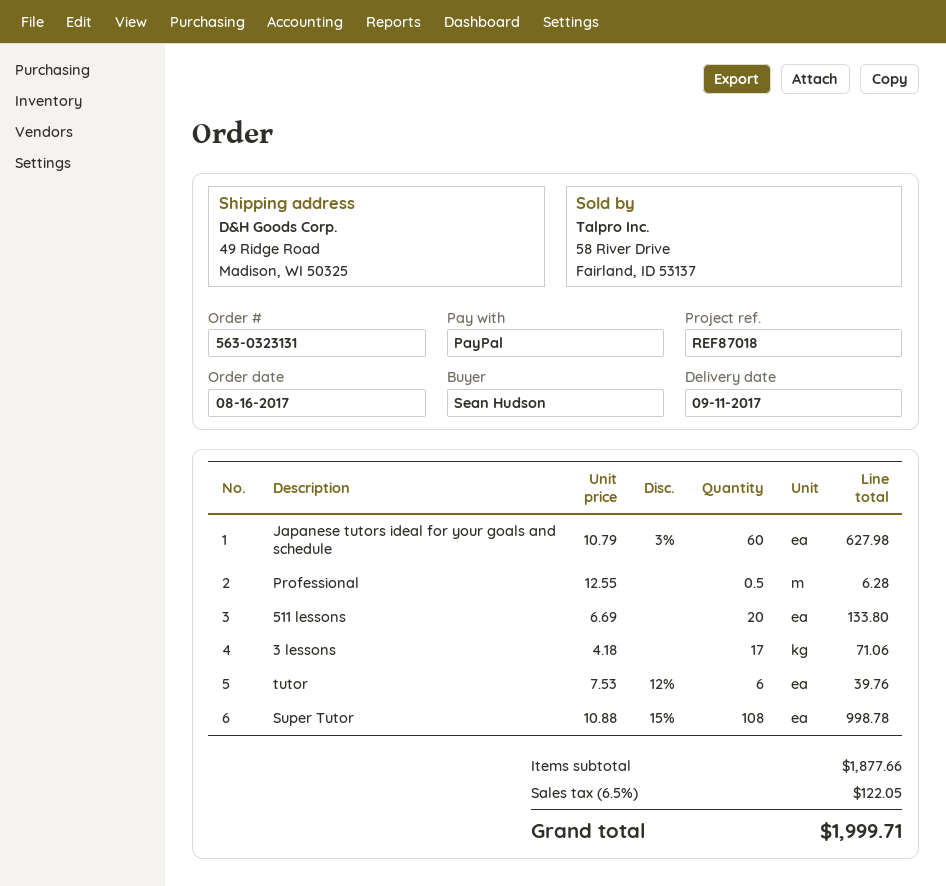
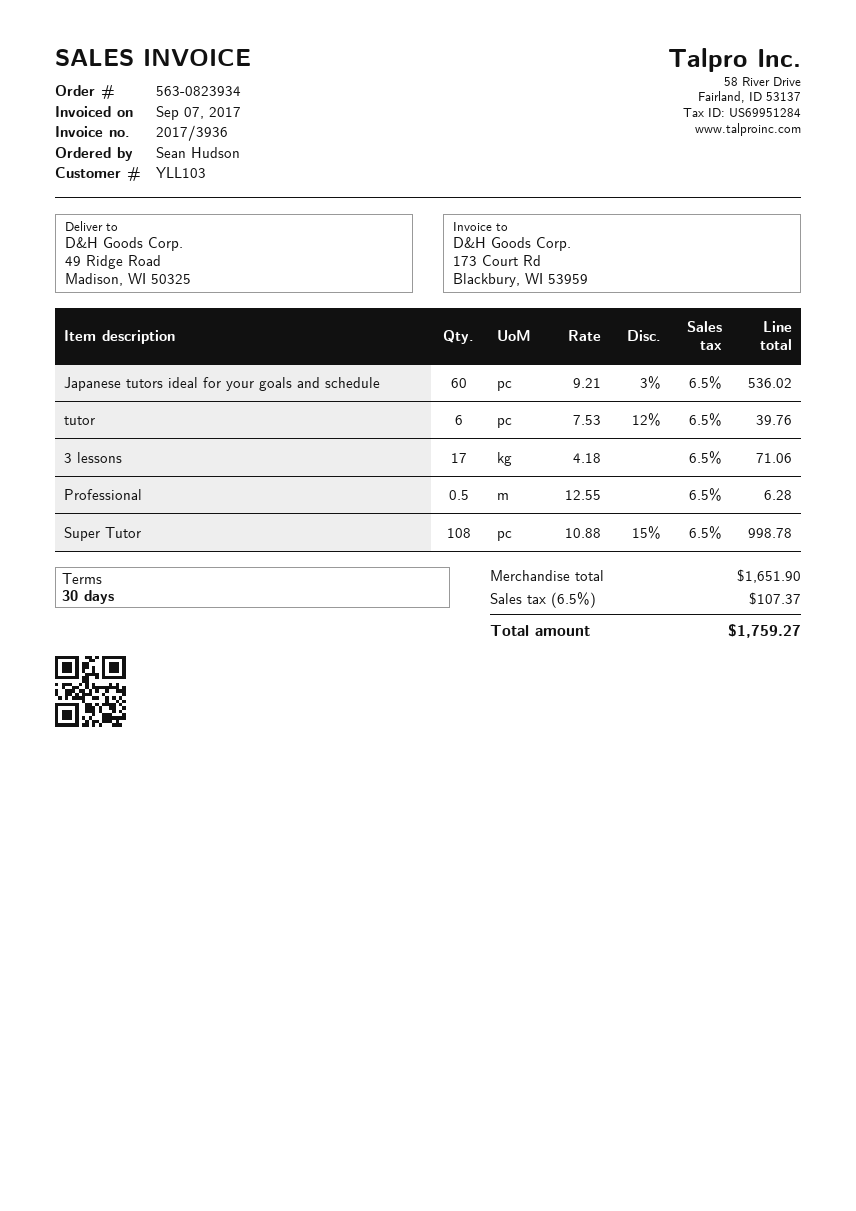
order number: 563-0323131 -> 563-0823934
Japanese tutors ideal for your goals and schedule: 60 x 10.79 - 3% = 627.98 -> 60 x 9.21 - 3% = 536.02
511 lessons: 20 x 6.69 = 133.80 -> none
subtotal: 1877.66 -> 1651.90
tax: 6.5% = 122.05 -> 6.5% = 107.37
total: 1999.71 -> 1759.27

